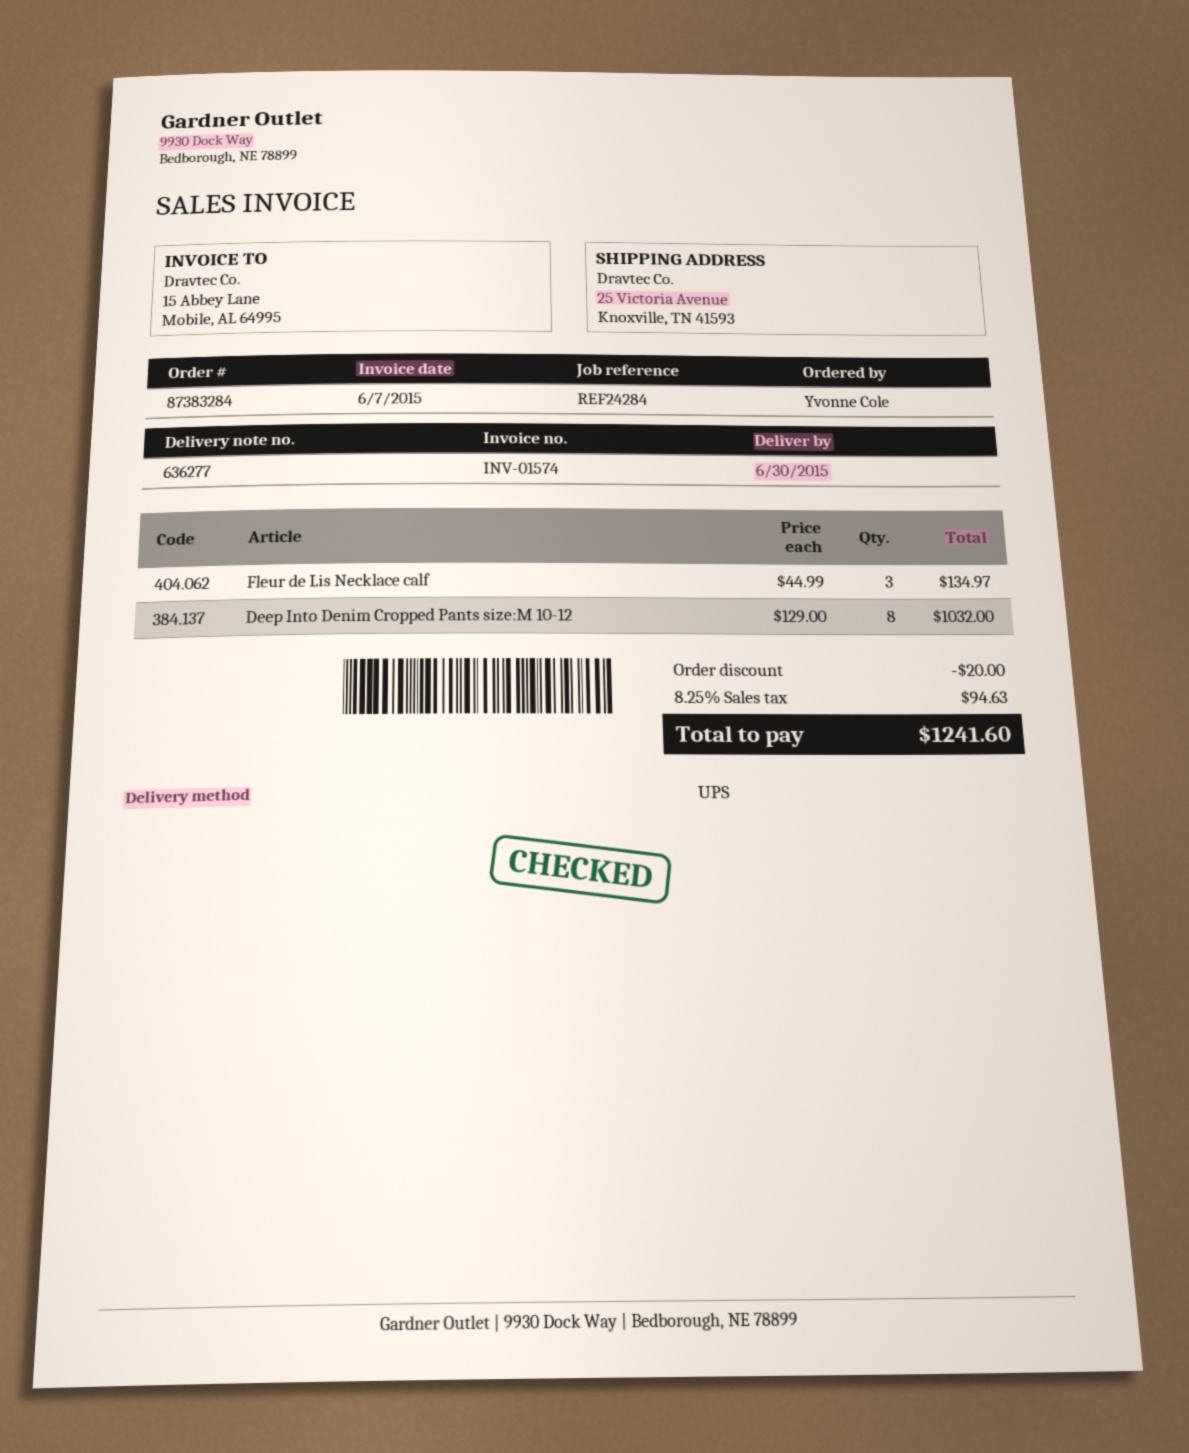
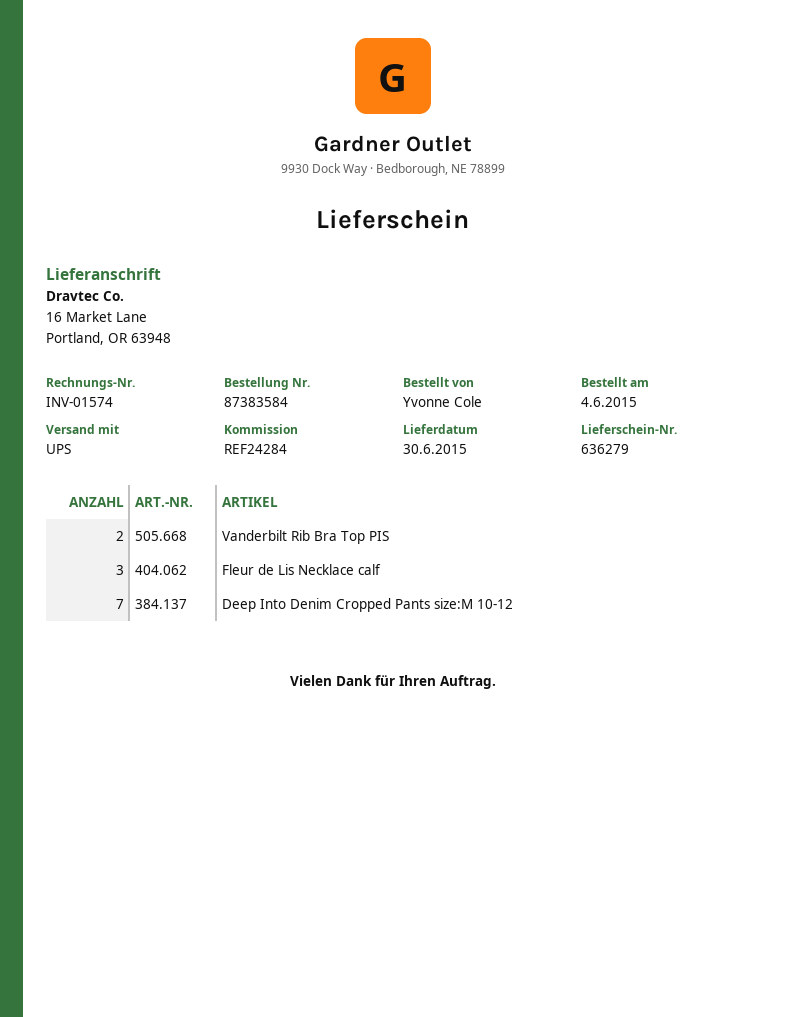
order number: 87383284 -> 87383584
delivery note number: 636277 -> 636279
ship to: 25 Victoria Avenue, Knoxville, TN 41593 -> 16 Market Lane, Portland, OR 63948
Deep Into Denim Cropped Pants size:M 10-12: 8 -> 7
Vanderbilt Rib Bra Top PIS: none -> 2

